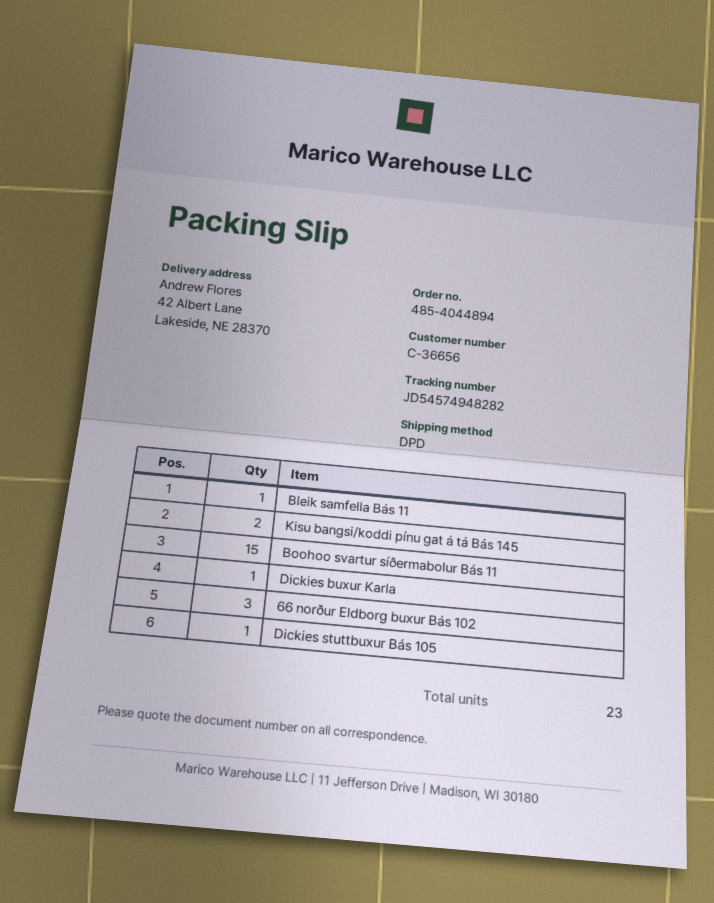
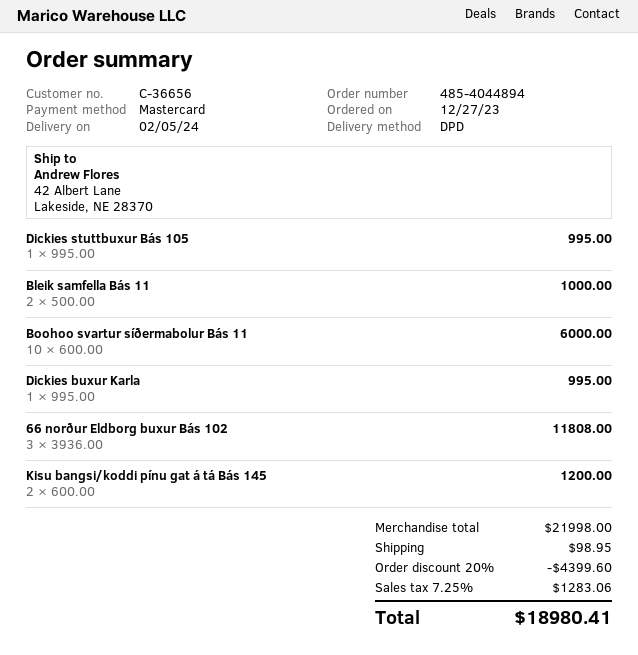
Bleik samfella Bás 11: 1 -> 2
Boohoo svartur síðermabolur Bás 11: 15 -> 10

